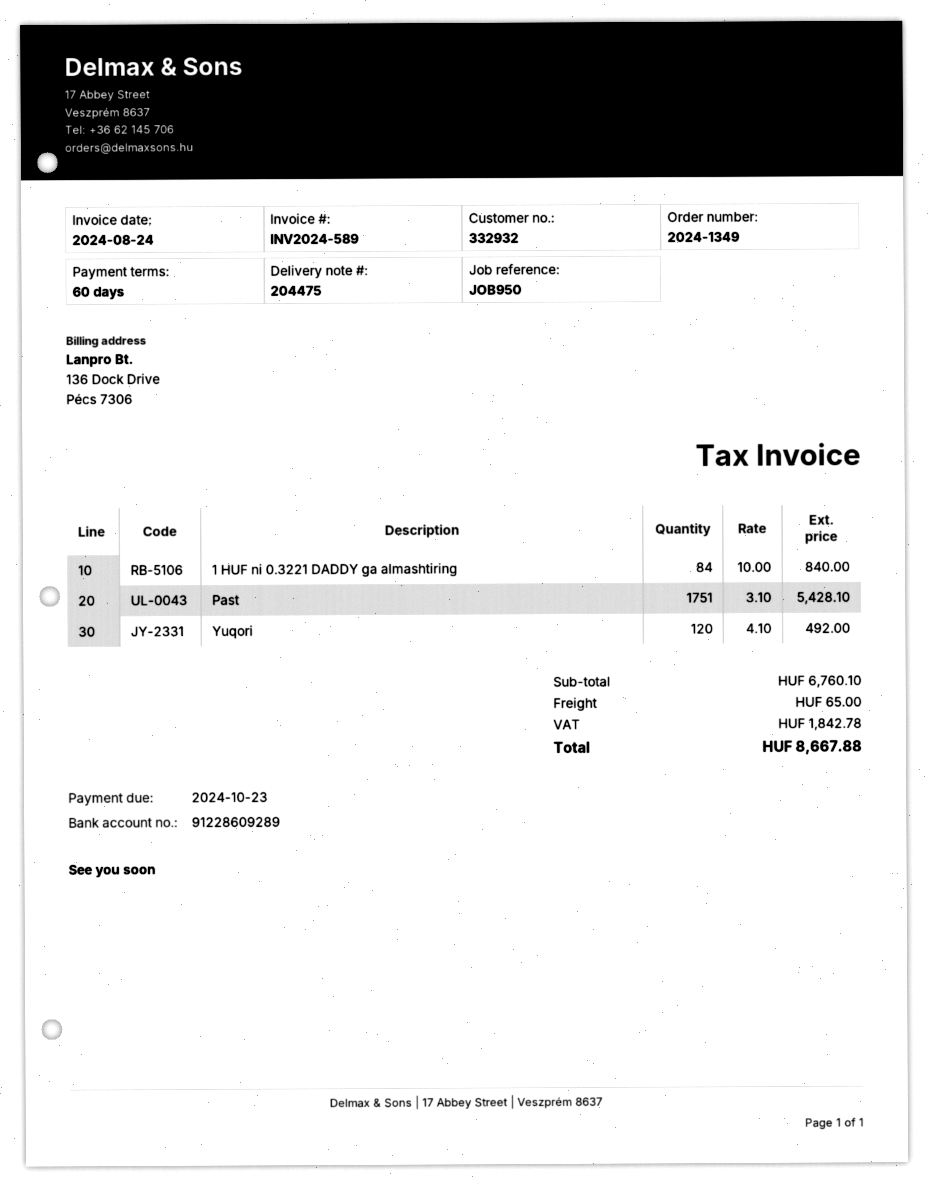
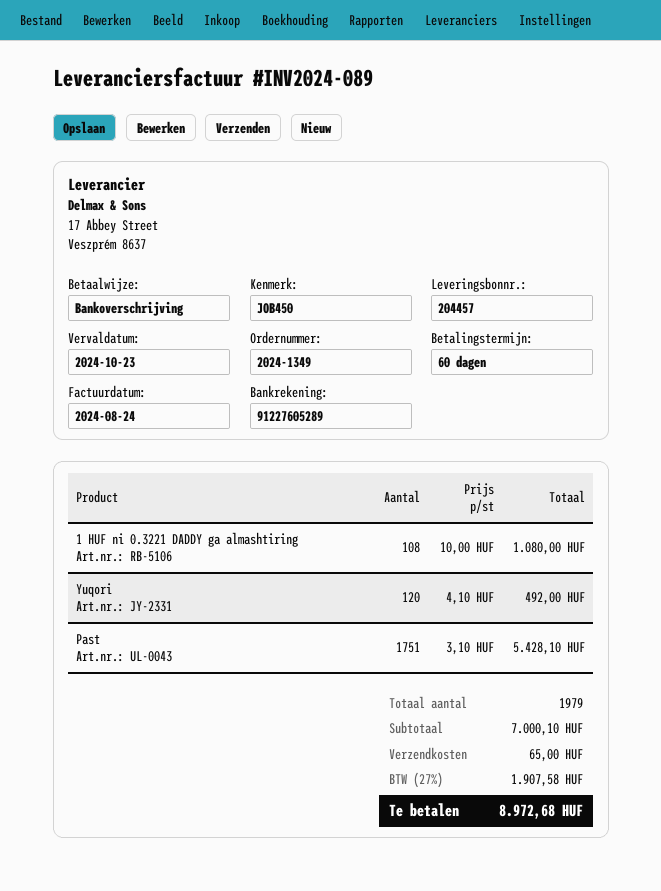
delivery note number: 204475 -> 204457
invoice number: INV2024-589 -> INV2024-089
reference: JOB950 -> JOB450
bank account: 91228609289 -> 91227605289
1 HUF ni 0.3221 DADDY ga almashtiring: 84 x 10.00 = 840.00 -> 108 x 10.00 = 1080.00
subtotal: 6760.10 -> 7000.10
tax: 1842.78 -> 1907.58
total: 8667.88 -> 8972.68

